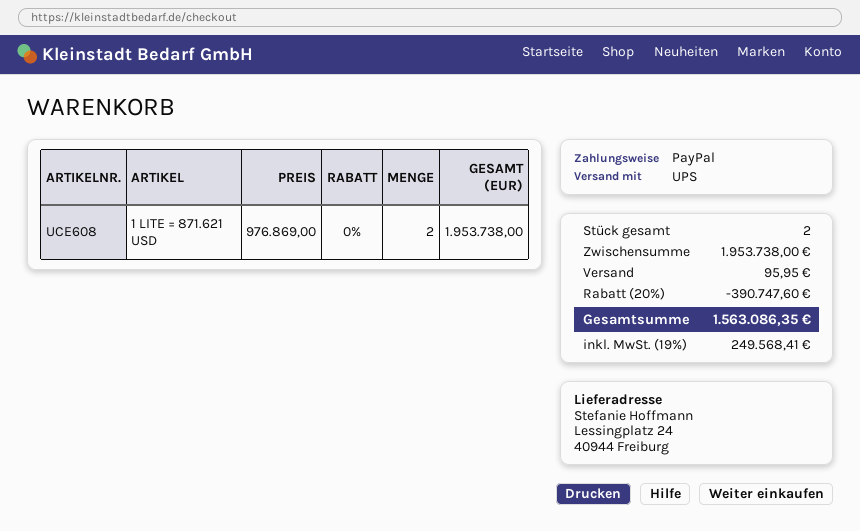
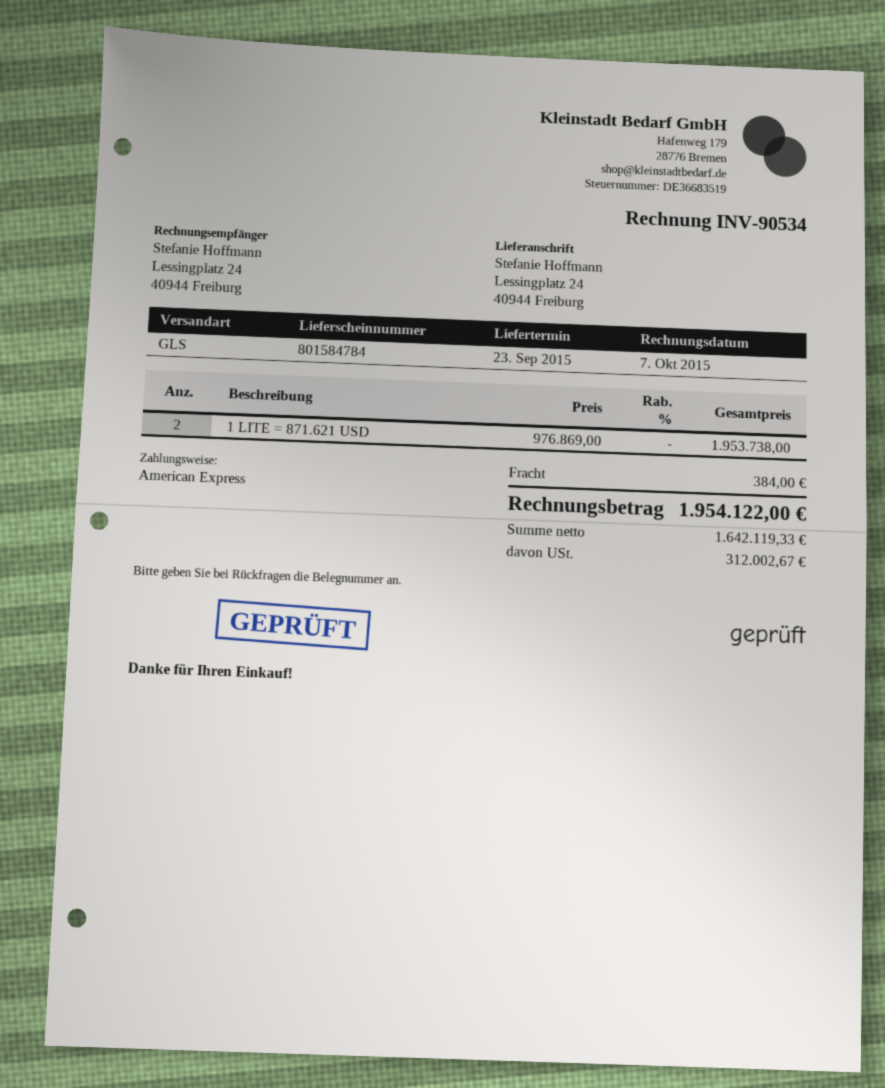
payment method: PayPal -> American Express
shipping method: UPS -> GLS
discount: 20% = 390747.60 -> none
shipping: 95.95 -> 384.00
tax: 249568.41 -> 312002.67
total: 1563086.35 -> 1954122.00

